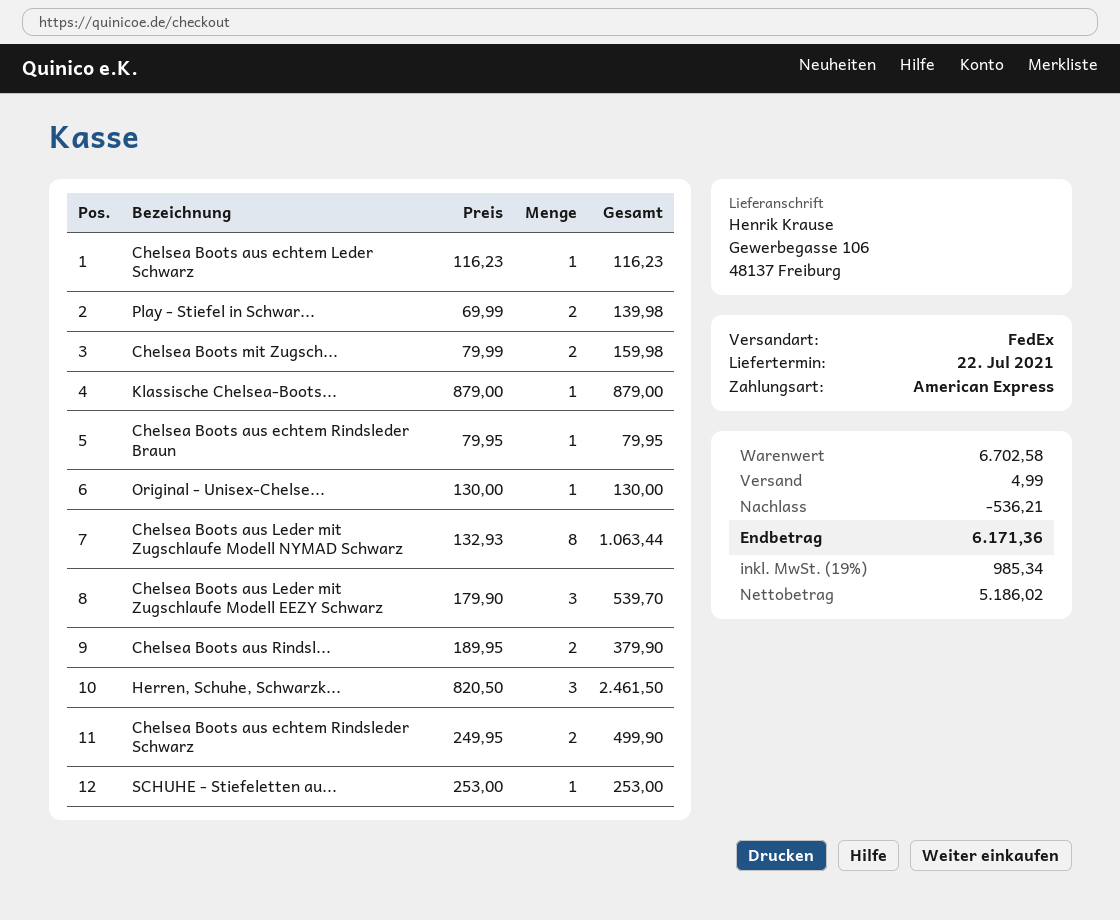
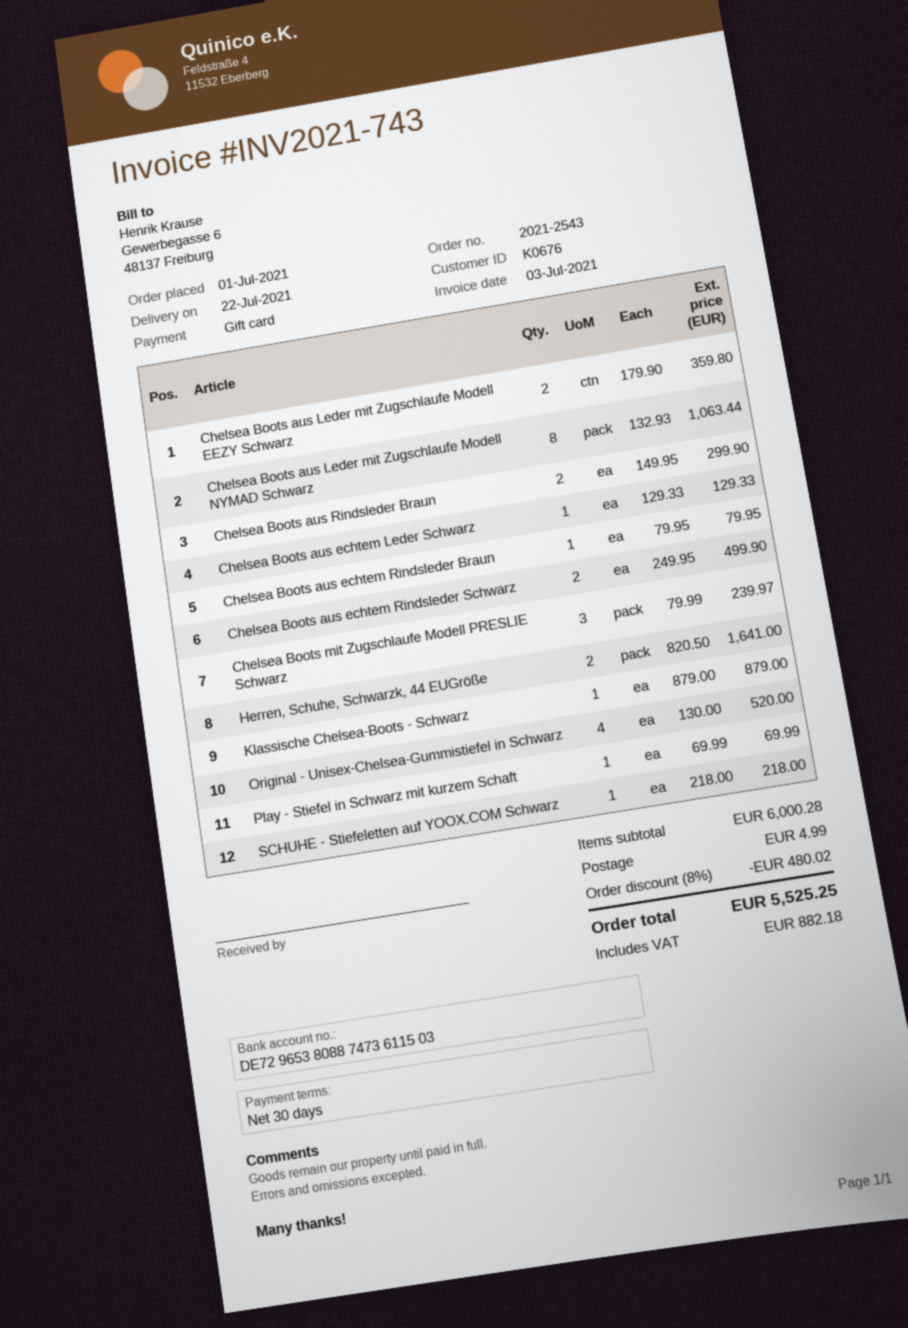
payment method: American Express -> gift card
Chelsea Boots aus echtem Leder Schwarz: 1 x 116.23 = 116.23 -> 1 x 129.33 = 129.33
Play - Stiefel in Schwar...: 2 x 69.99 = 139.98 -> 1 x 69.99 = 69.99
Chelsea Boots mit Zugsch...: 2 x 79.99 = 159.98 -> 3 x 79.99 = 239.97
Original - Unisex-Chelse...: 1 x 130.00 = 130.00 -> 4 x 130.00 = 520.00
Chelsea Boots aus Leder mit Zugschlaufe Modell EEZY Schwarz: 3 x 179.90 = 539.70 -> 2 x 179.90 = 359.80
Chelsea Boots aus Rindsl...: 2 x 189.95 = 379.90 -> 2 x 149.95 = 299.90
Herren, Schuhe, Schwarzk...: 3 x 820.50 = 2461.50 -> 2 x 820.50 = 1641.00
SCHUHE - Stiefeletten au...: 1 x 253.00 = 253.00 -> 1 x 218.00 = 218.00
subtotal: 6702.58 -> 6000.28
discount: 536.21 -> 480.02
tax: 985.34 -> 882.18
total: 6171.36 -> 5525.25

